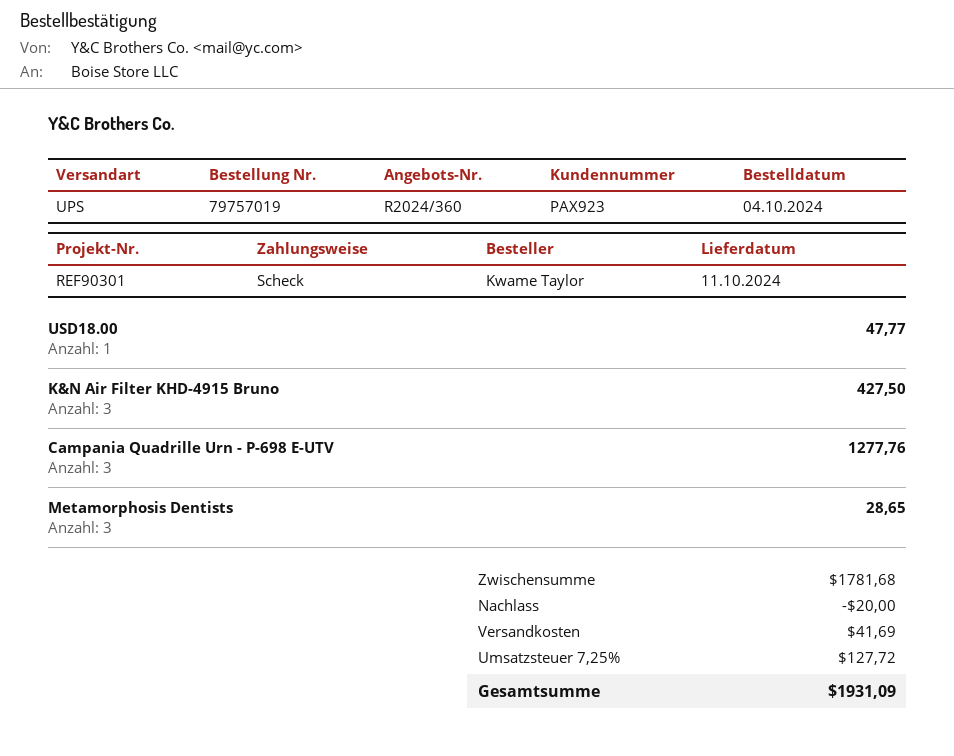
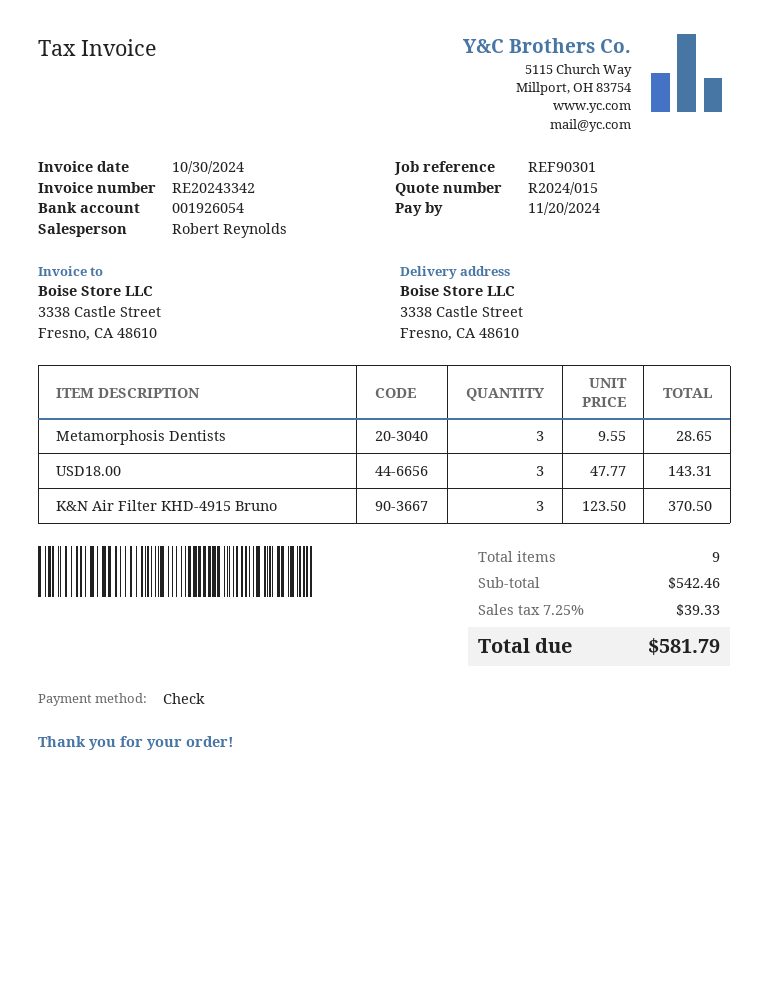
quote number: R2024/360 -> R2024/015
USD18.00: 1 for 47.77 -> 3 for 143.31
K&N Air Filter KHD-4915 Bruno: 3 for 427.50 -> 3 for 370.50
Campania Quadrille Urn - P-698 E-UTV: 3 for 1277.76 -> none
subtotal: 1781.68 -> 542.46
discount: 20.00 -> none
shipping: 41.69 -> none
tax: 7.25% = 127.72 -> 7.25% = 39.33
total: 1931.09 -> 581.79

